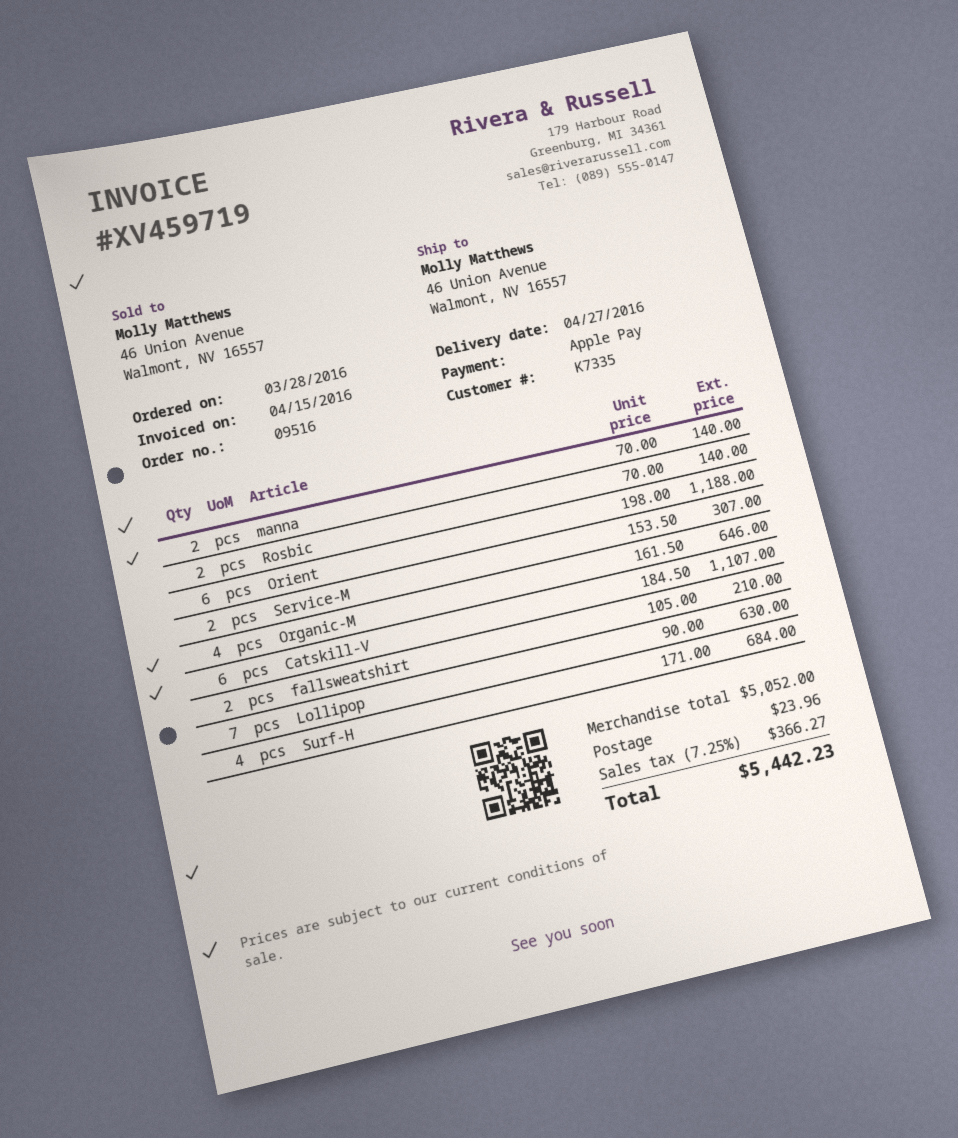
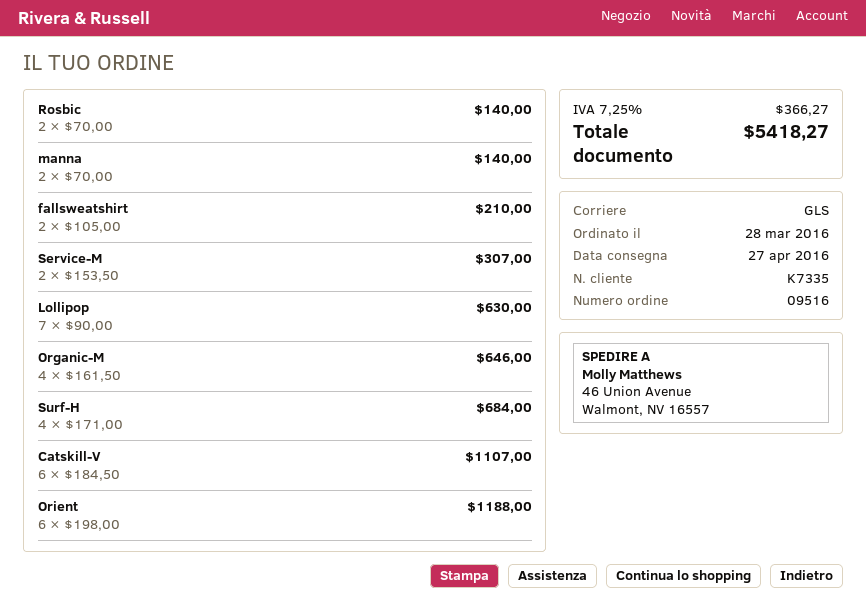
shipping: 23.96 -> none
total: 5442.23 -> 5418.27

